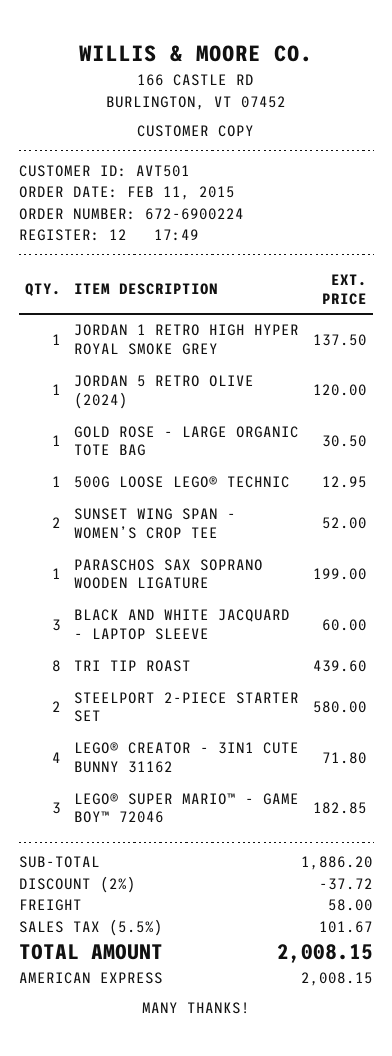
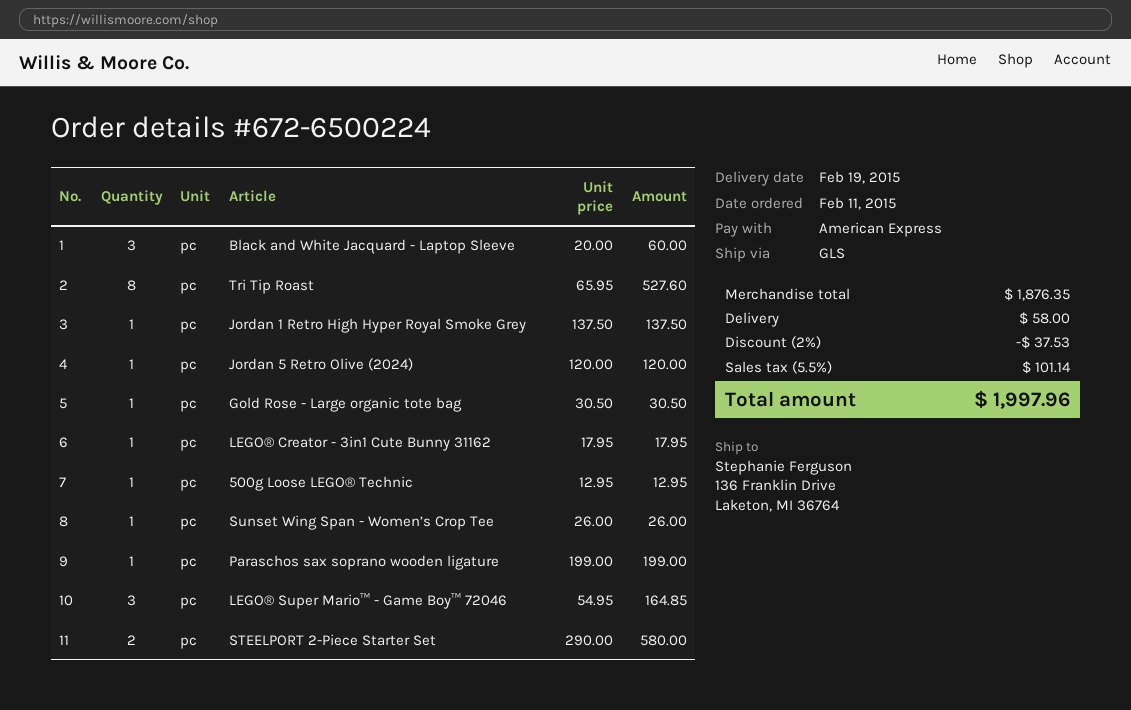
order number: 672-6900224 -> 672-6500224
SUNSET WING SPAN - WOMEN’S CROP TEE: 2 for 52.00 -> 1 for 26.00
TRI TIP ROAST: 8 for 439.60 -> 8 for 527.60
LEGO® CREATOR - 3IN1 CUTE BUNNY 31162: 4 for 71.80 -> 1 for 17.95
LEGO® SUPER MARIO™ - GAME BOY™ 72046: 3 for 182.85 -> 3 for 164.85
subtotal: 1886.20 -> 1876.35
discount: 2% = 37.72 -> 2% = 37.53
tax: 5.5% = 101.67 -> 5.5% = 101.14
total: 2008.15 -> 1997.96

